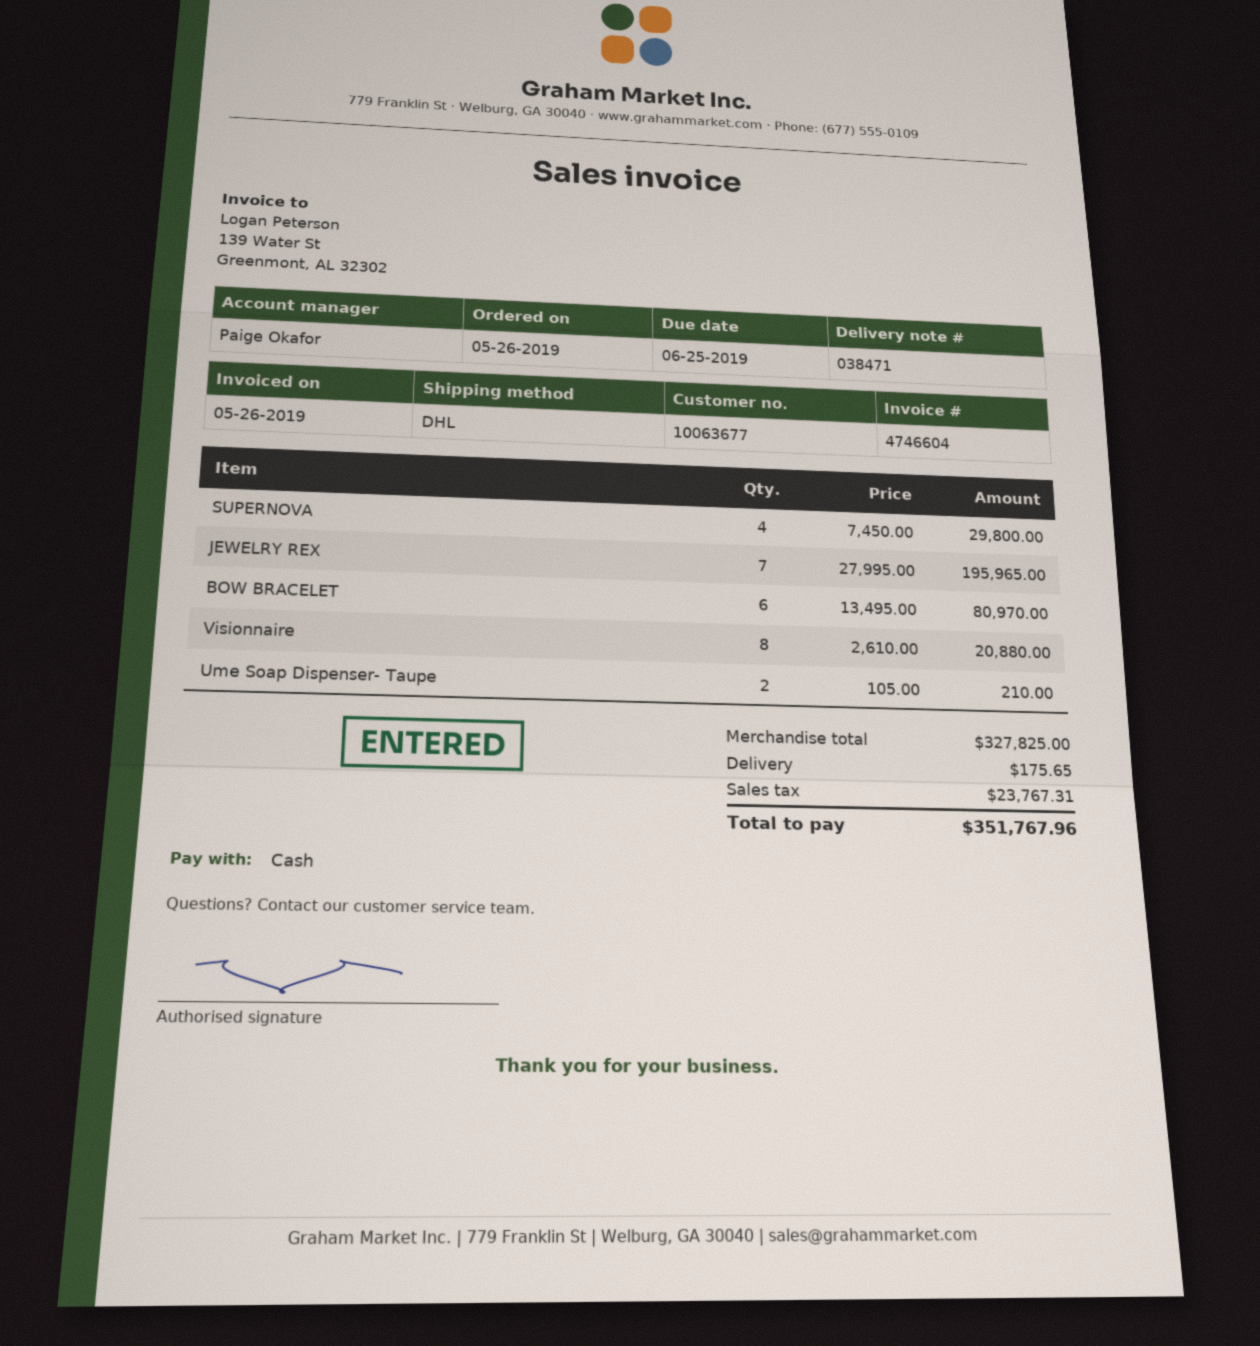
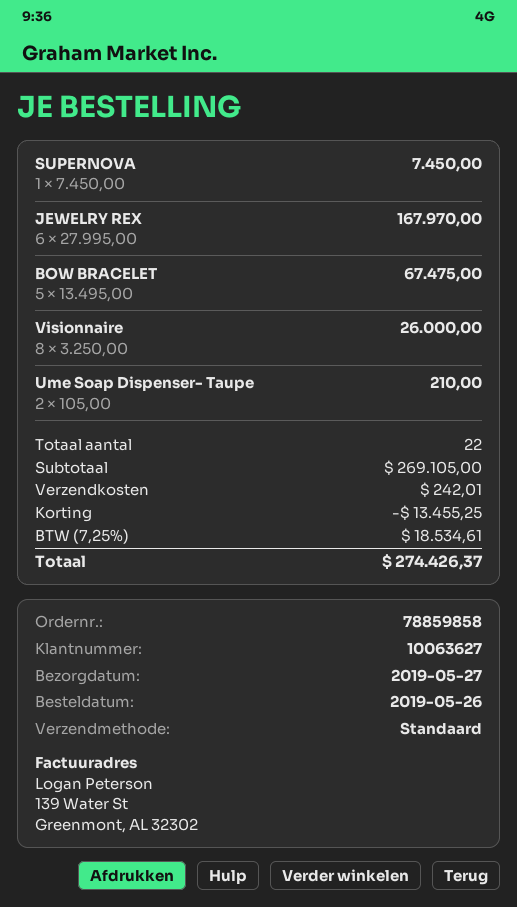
customer number: 10063677 -> 10063627
shipping method: DHL -> standard
SUPERNOVA: 4 x 7450.00 = 29800.00 -> 1 x 7450.00 = 7450.00
JEWELRY REX: 7 x 27995.00 = 195965.00 -> 6 x 27995.00 = 167970.00
BOW BRACELET: 6 x 13495.00 = 80970.00 -> 5 x 13495.00 = 67475.00
Visionnaire: 8 x 2610.00 = 20880.00 -> 8 x 3250.00 = 26000.00
subtotal: 327825.00 -> 269105.00
discount: none -> 13455.25
shipping: 175.65 -> 242.01
tax: 23767.31 -> 18534.61
total: 351767.96 -> 274426.37

